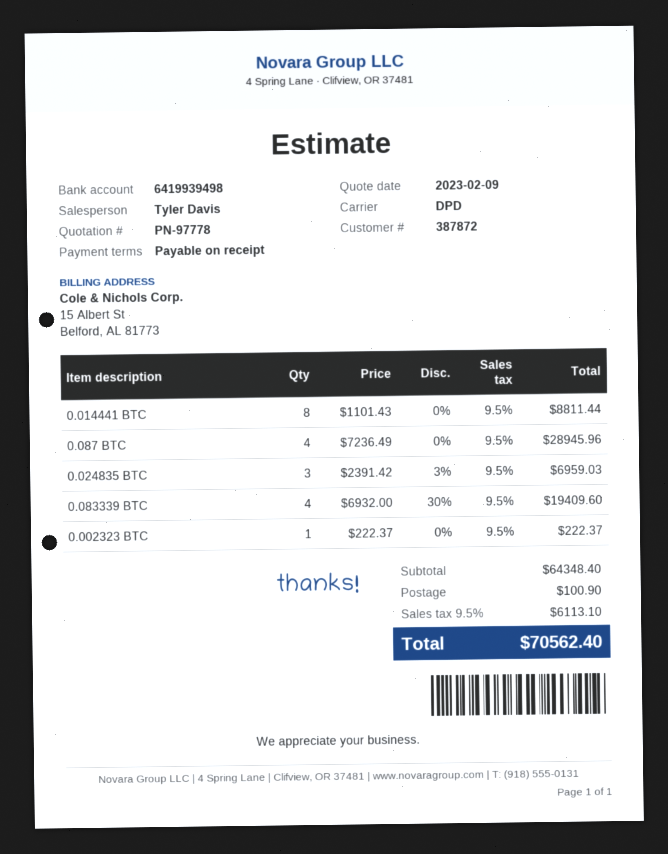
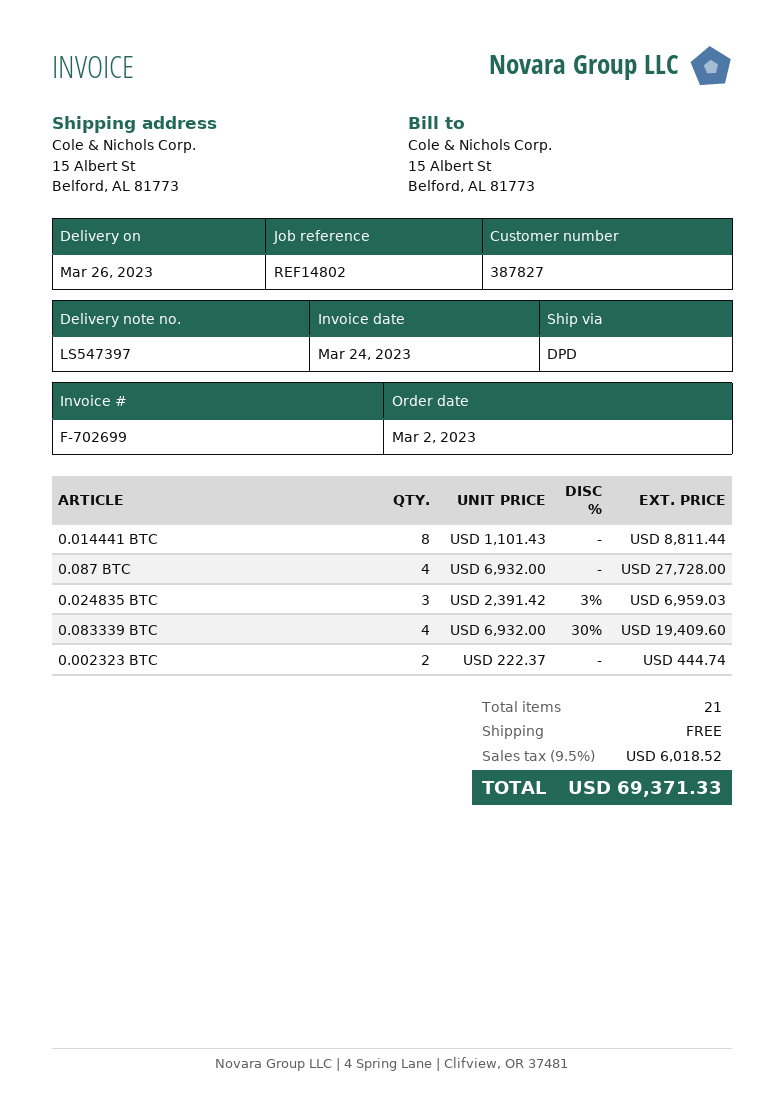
customer number: 387872 -> 387827
0.087 BTC: 4 x 7236.49 = 28945.96 -> 4 x 6932.00 = 27728.00
0.002323 BTC: 1 x 222.37 = 222.37 -> 2 x 222.37 = 444.74
shipping: 100.90 -> 0.00
tax: 9.5% = 6113.10 -> 9.5% = 6018.52
total: 70562.40 -> 69371.33

